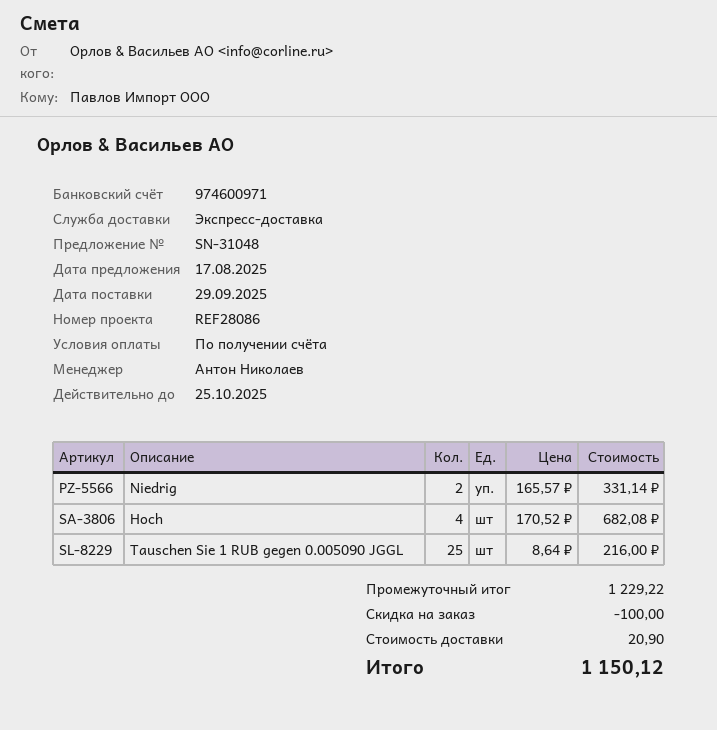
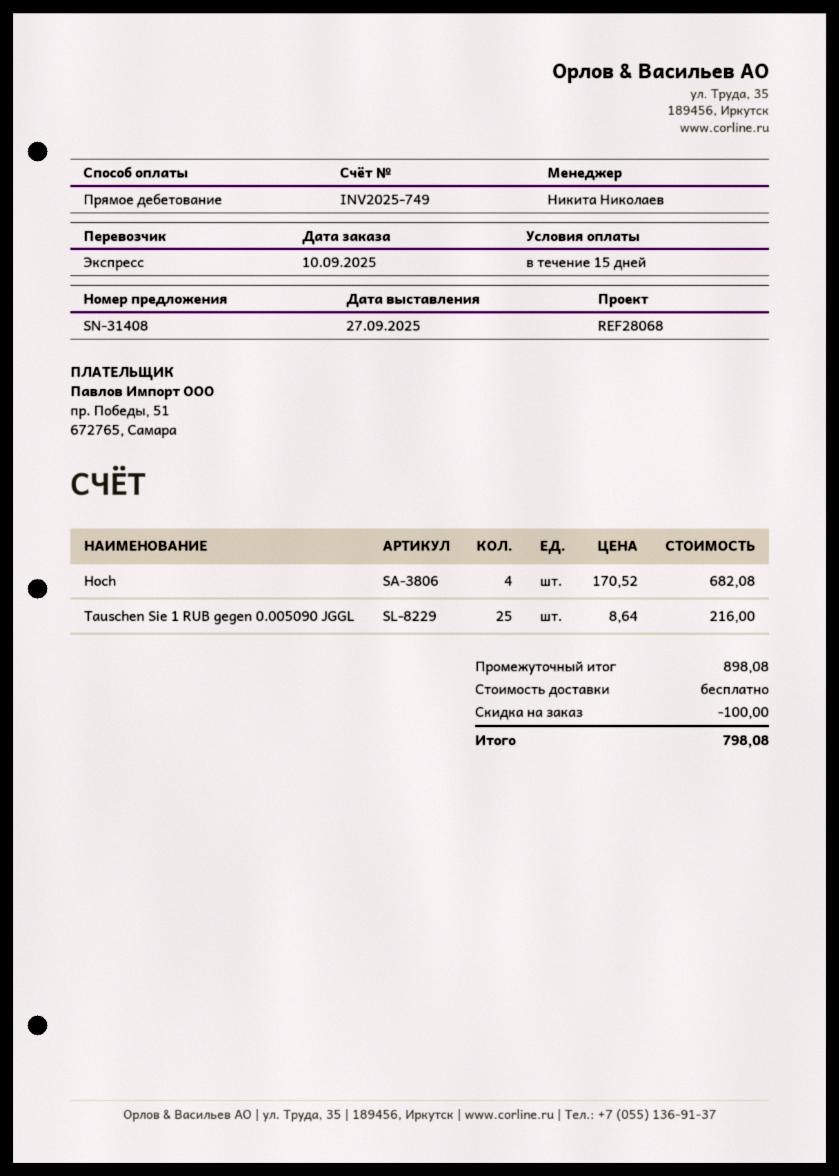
quote number: SN-31048 -> SN-31408
payment terms: on receipt -> 15 days
reference: REF28086 -> REF28068
sales rep: Антон Николаев -> Никита Николаев
Niedrig: 2 x 165.57 = 331.14 -> none
subtotal: 1229.22 -> 898.08
shipping: 20.90 -> 0.00
total: 1150.12 -> 798.08

